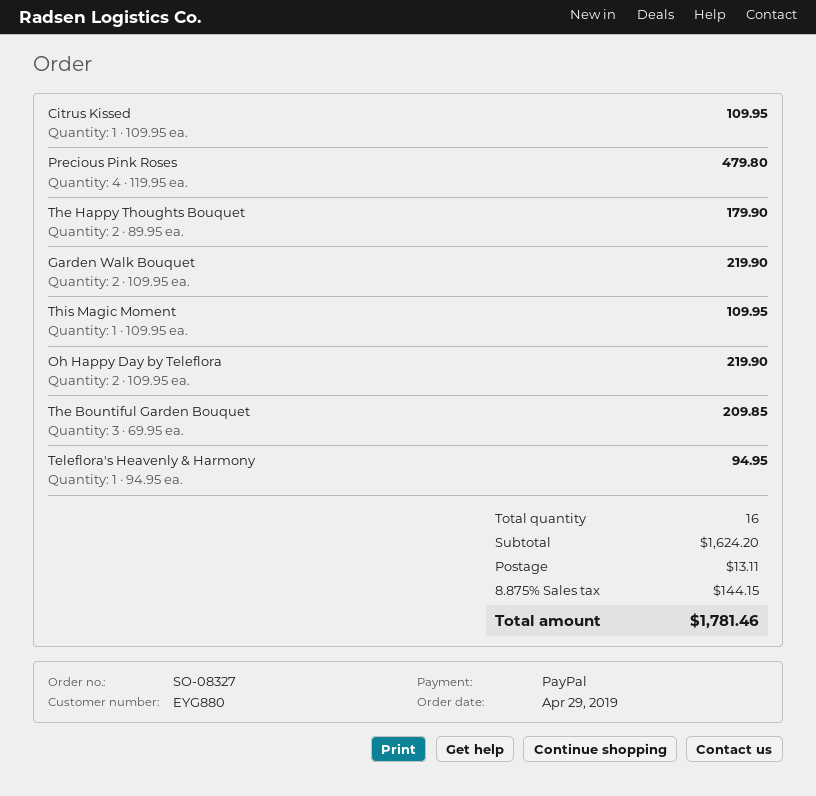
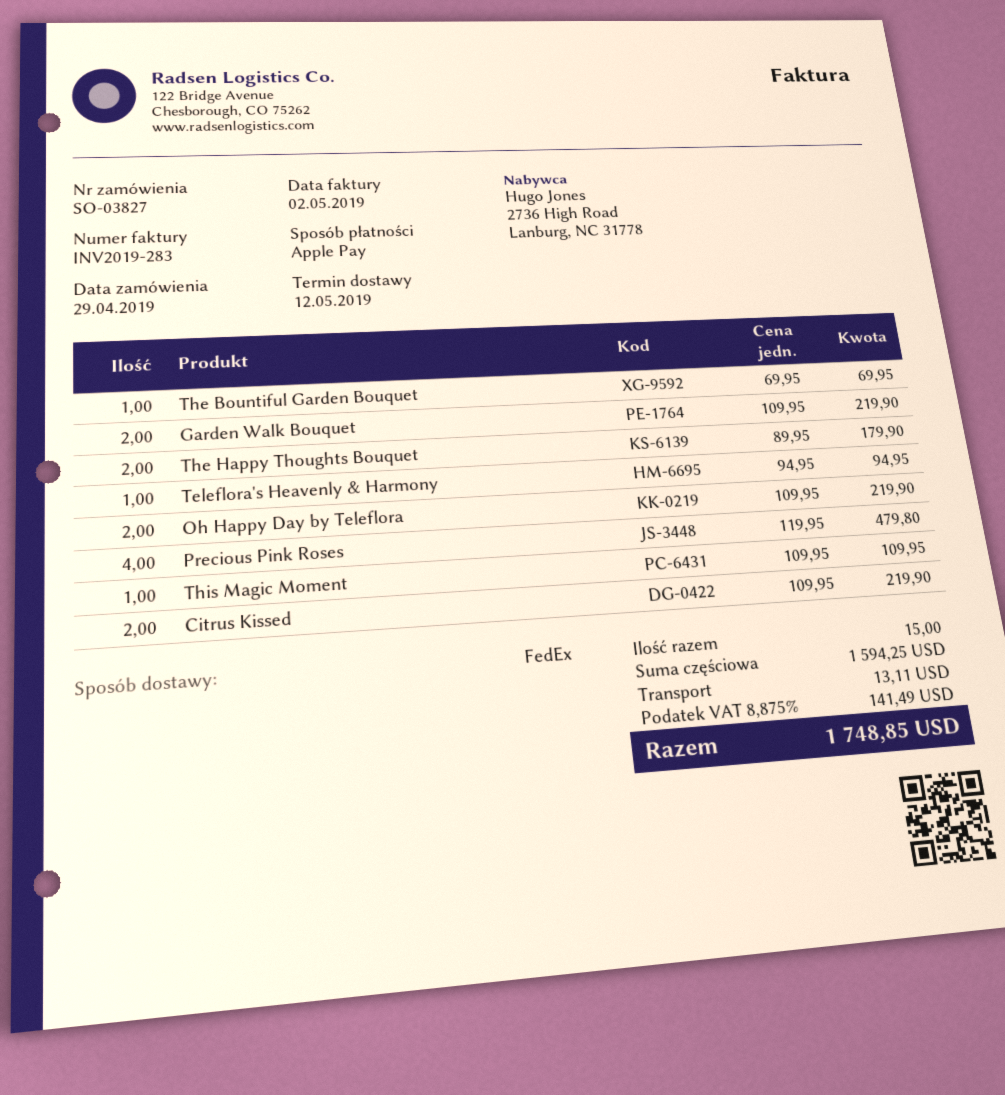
order number: SO-08327 -> SO-03827
payment method: PayPal -> Apple Pay
Citrus Kissed: 1 x 109.95 = 109.95 -> 2 x 109.95 = 219.90
The Bountiful Garden Bouquet: 3 x 69.95 = 209.85 -> 1 x 69.95 = 69.95
total quantity: 16 -> 15
subtotal: 1624.20 -> 1594.25
tax: 8.875% = 144.15 -> 8.875% = 141.49
total: 1781.46 -> 1748.85

